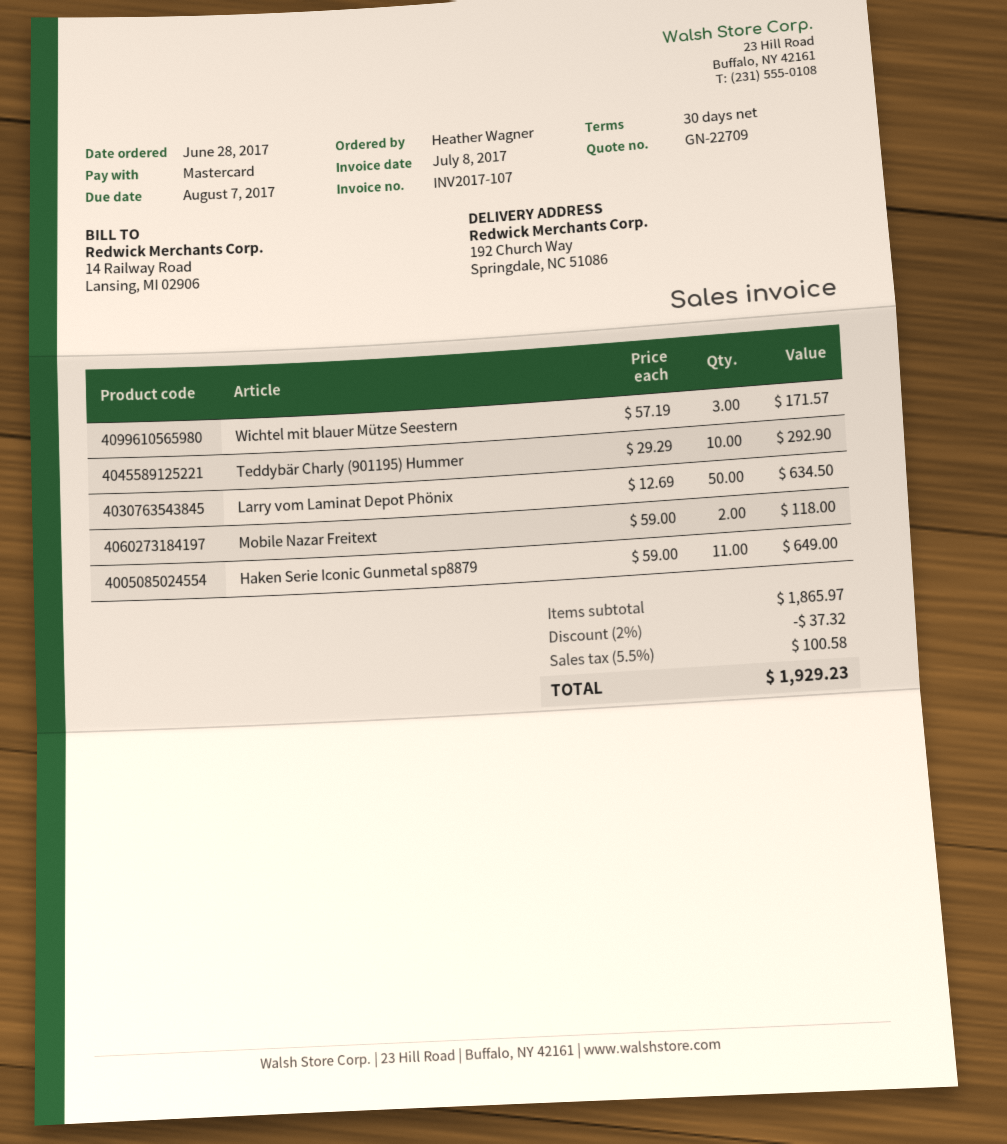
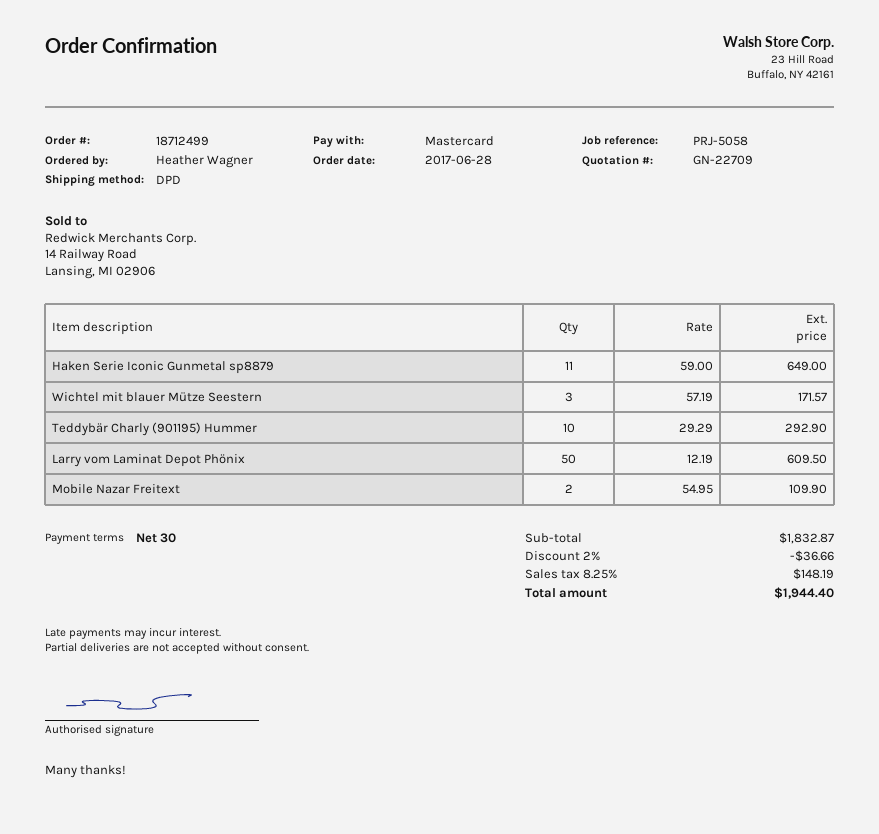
Larry vom Laminat Depot Phönix: 50 x 12.69 = 634.50 -> 50 x 12.19 = 609.50
Mobile Nazar Freitext: 2 x 59.00 = 118.00 -> 2 x 54.95 = 109.90
subtotal: 1865.97 -> 1832.87
discount: 2% = 37.32 -> 2% = 36.66
tax: 5.5% = 100.58 -> 8.25% = 148.19
total: 1929.23 -> 1944.40

